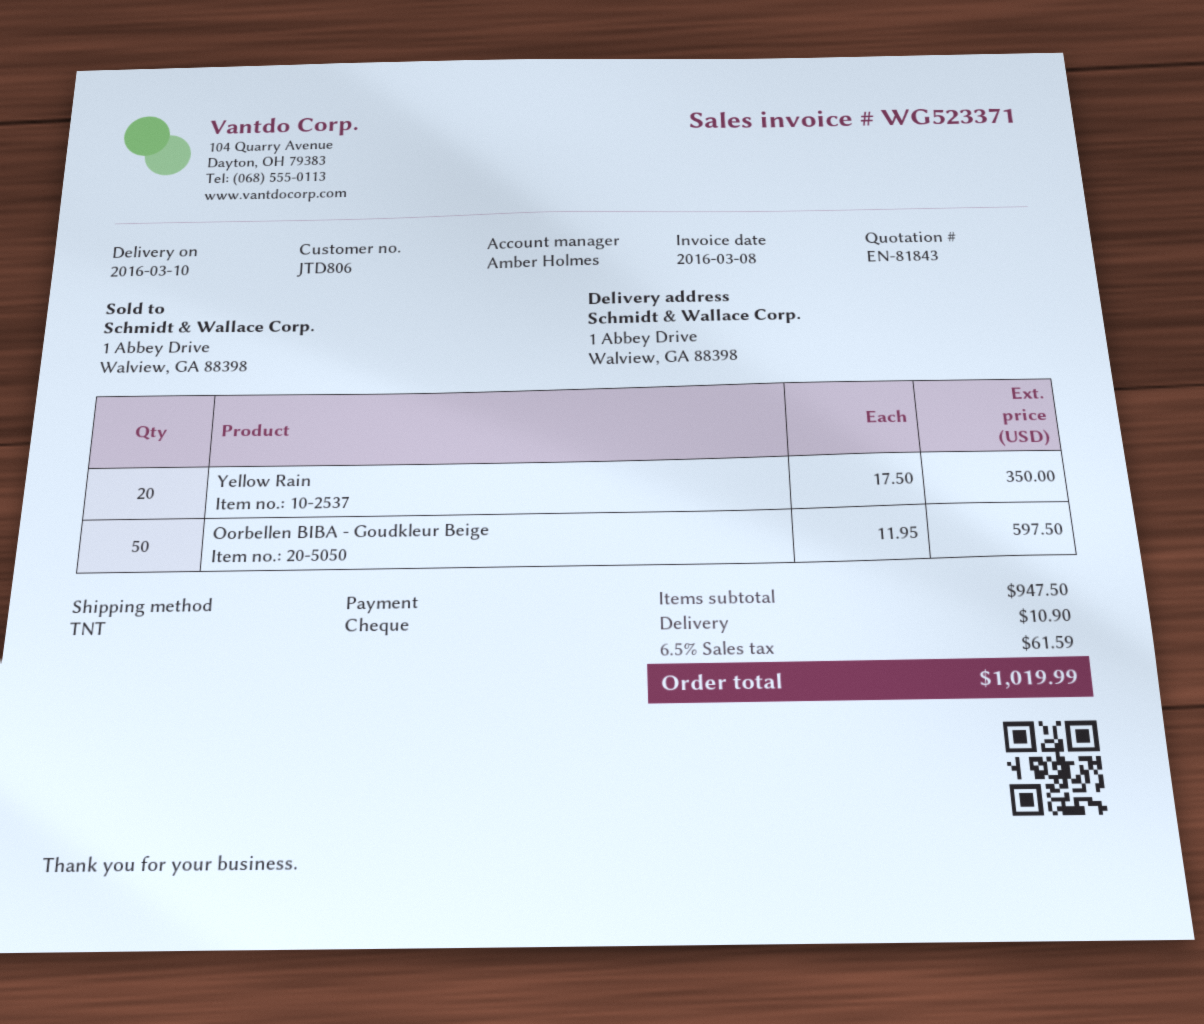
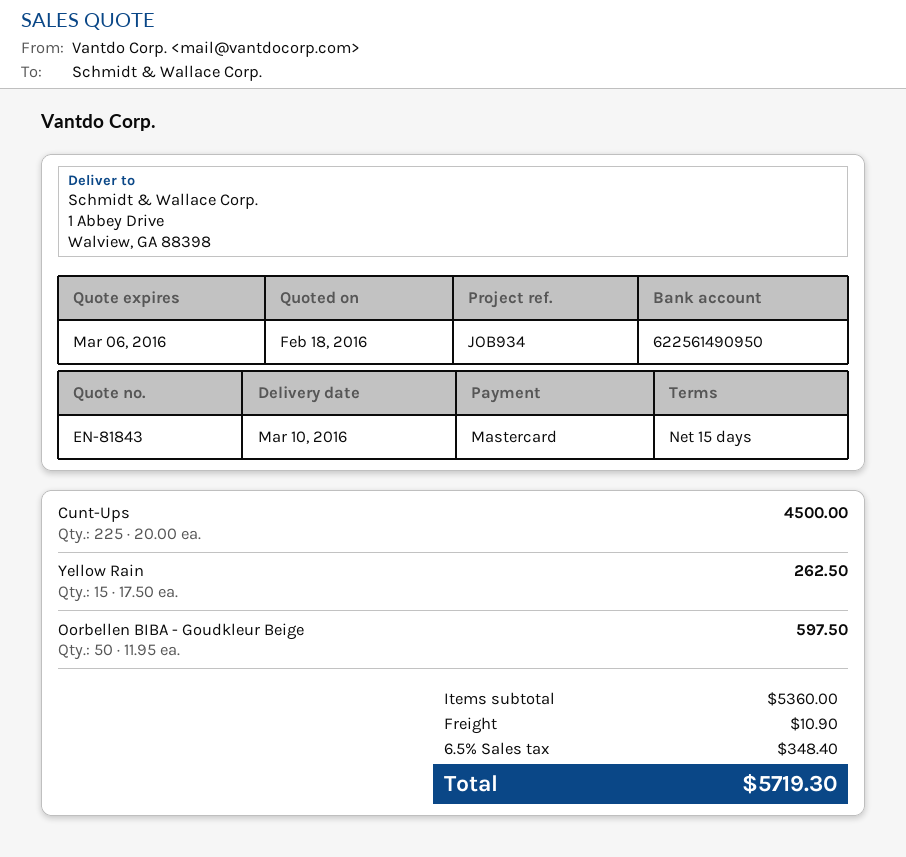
payment method: cheque -> Mastercard
Yellow Rain: 20 x 17.50 = 350.00 -> 15 x 17.50 = 262.50
Cunt-Ups: none -> 225 x 20.00 = 4500.00
subtotal: 947.50 -> 5360.00
tax: 6.5% = 61.59 -> 6.5% = 348.40
total: 1019.99 -> 5719.30

